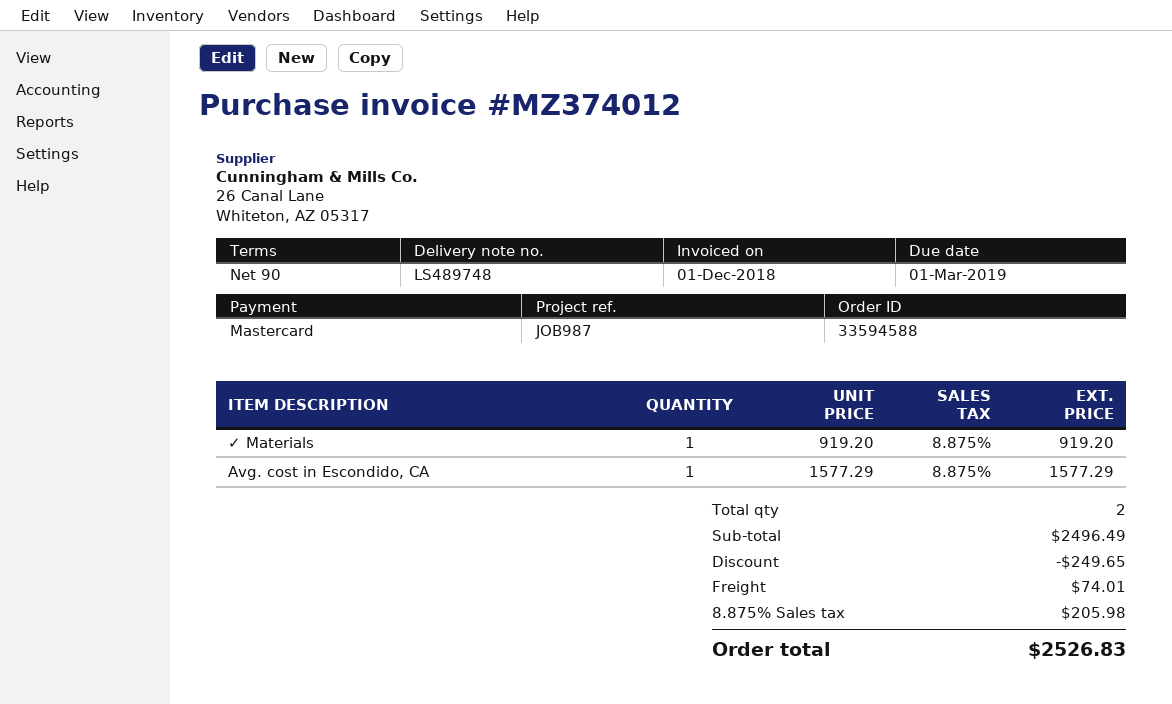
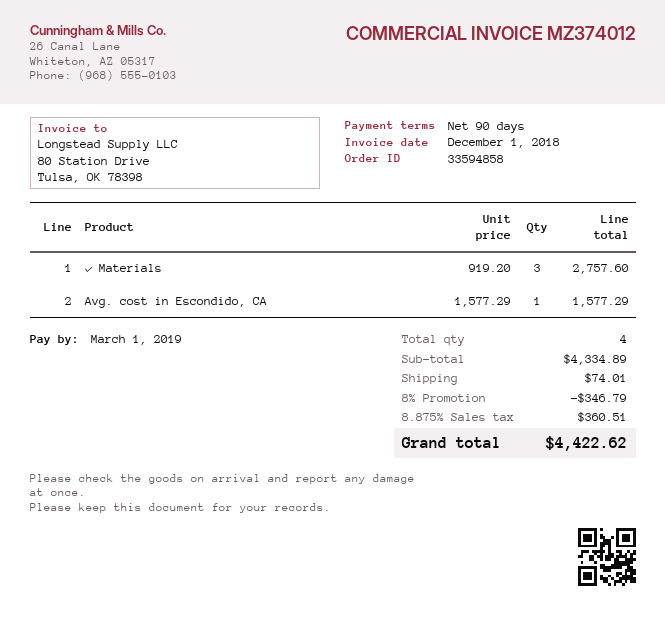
order number: 33594588 -> 33594858
✓ Materials: 1 x 919.20 = 919.20 -> 3 x 919.20 = 2757.60
total quantity: 2 -> 4
subtotal: 2496.49 -> 4334.89
discount: 249.65 -> 346.79
tax: 8.875% = 205.98 -> 8.875% = 360.51
total: 2526.83 -> 4422.62

